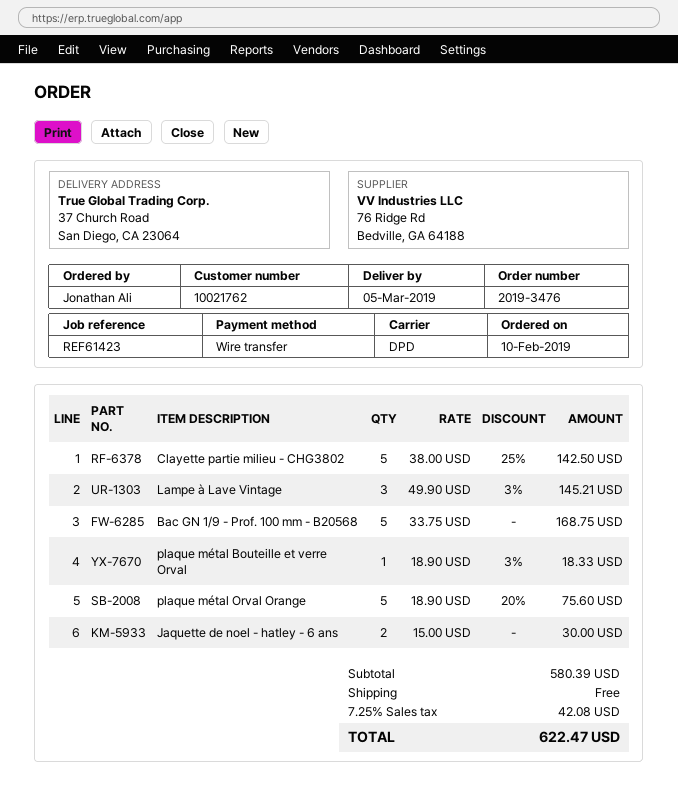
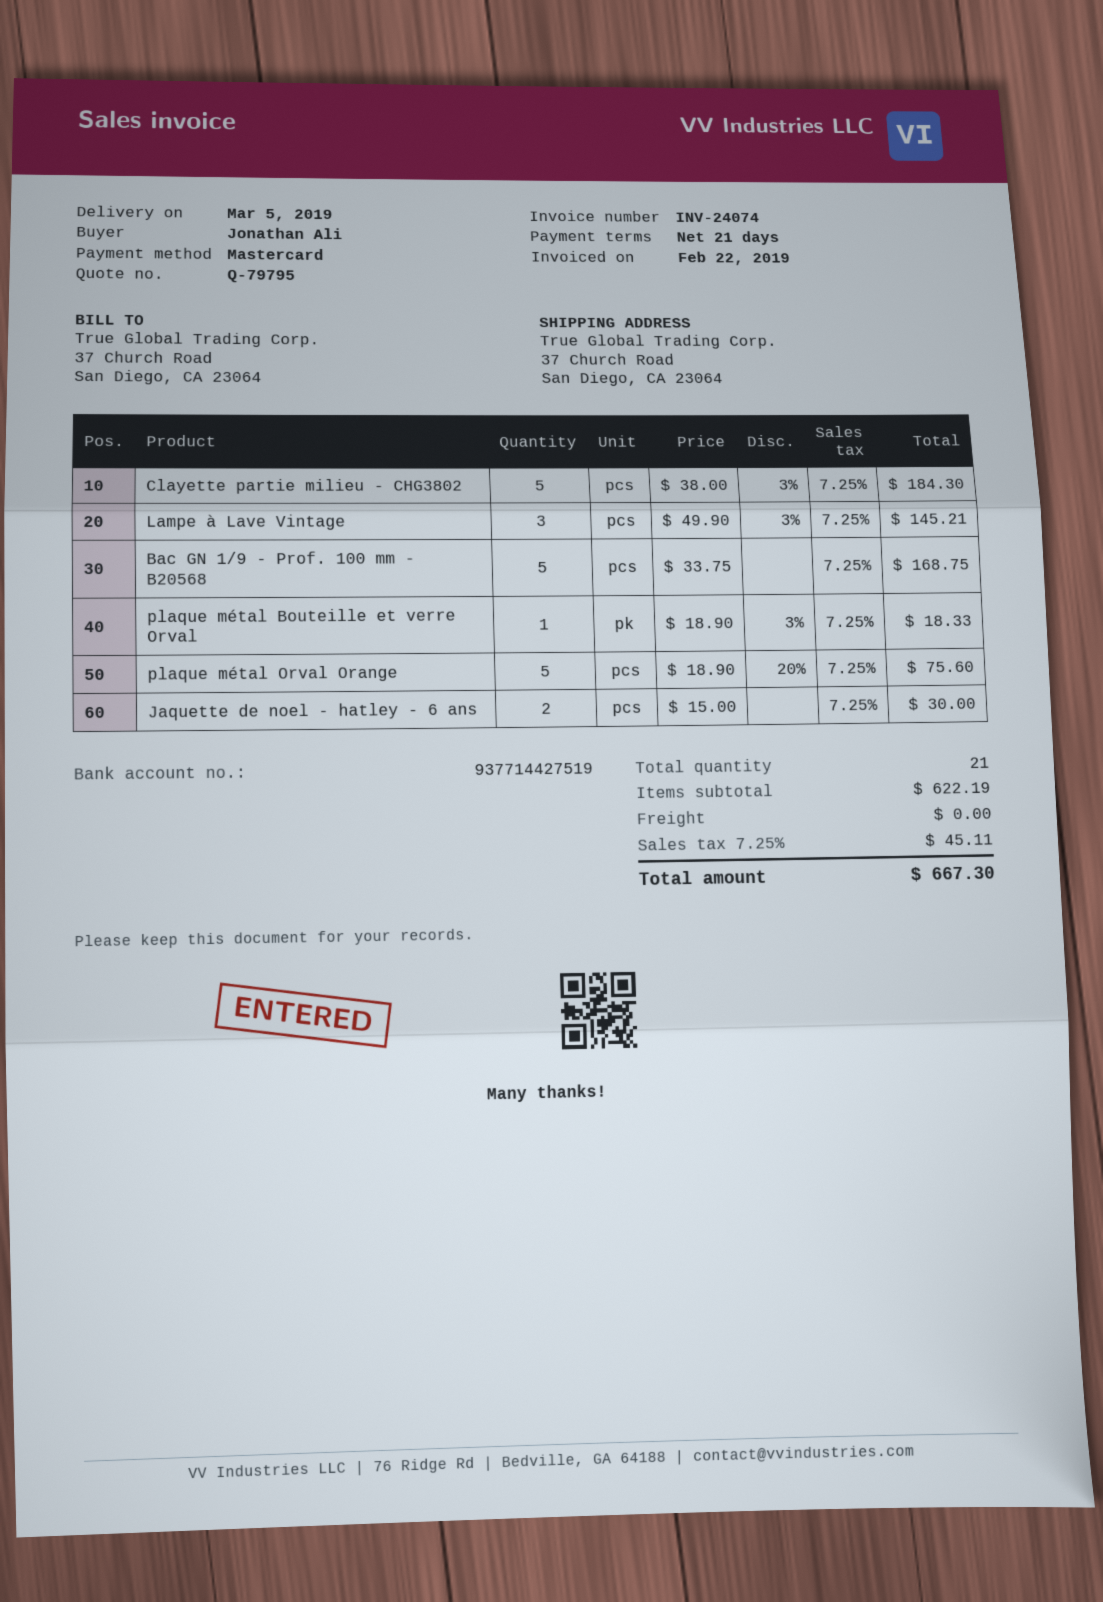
payment method: bank transfer -> Mastercard
Clayette partie milieu - CHG3802: 5 x 38.00 - 25% = 142.50 -> 5 x 38.00 - 3% = 184.30
subtotal: 580.39 -> 622.19
tax: 7.25% = 42.08 -> 7.25% = 45.11
total: 622.47 -> 667.30

